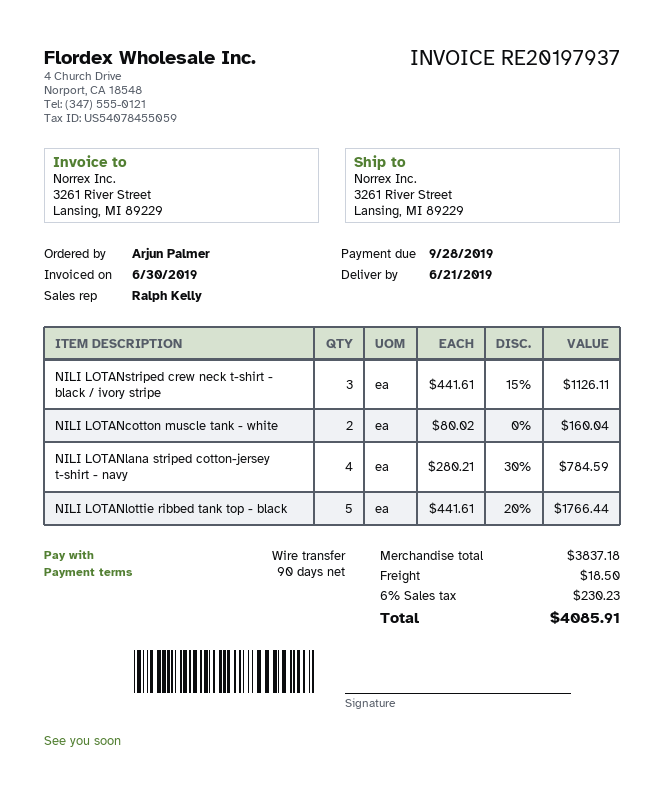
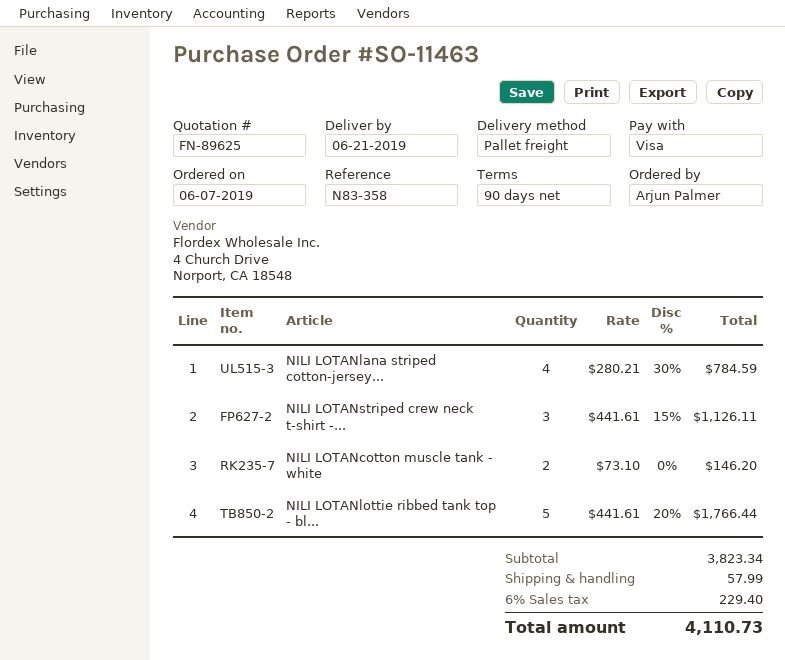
payment method: bank transfer -> Visa
NILI LOTANcotton muscle tank - white: 2 x 80.02 = 160.04 -> 2 x 73.10 = 146.20
subtotal: 3837.18 -> 3823.34
shipping: 18.50 -> 57.99
tax: 6% = 230.23 -> 6% = 229.40
total: 4085.91 -> 4110.73

